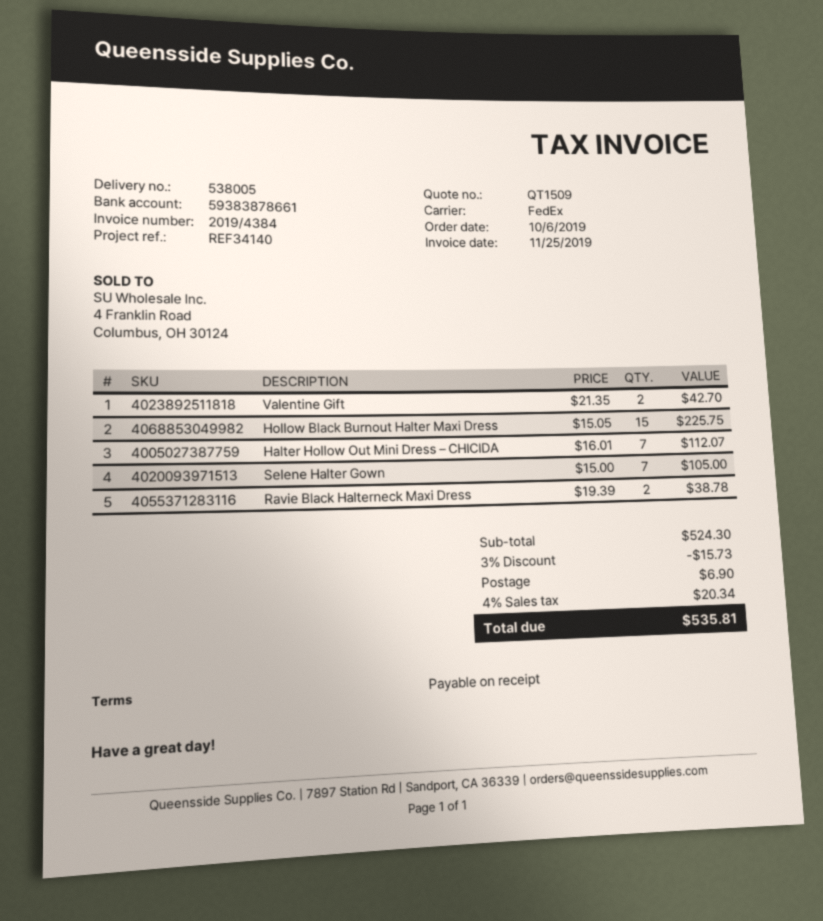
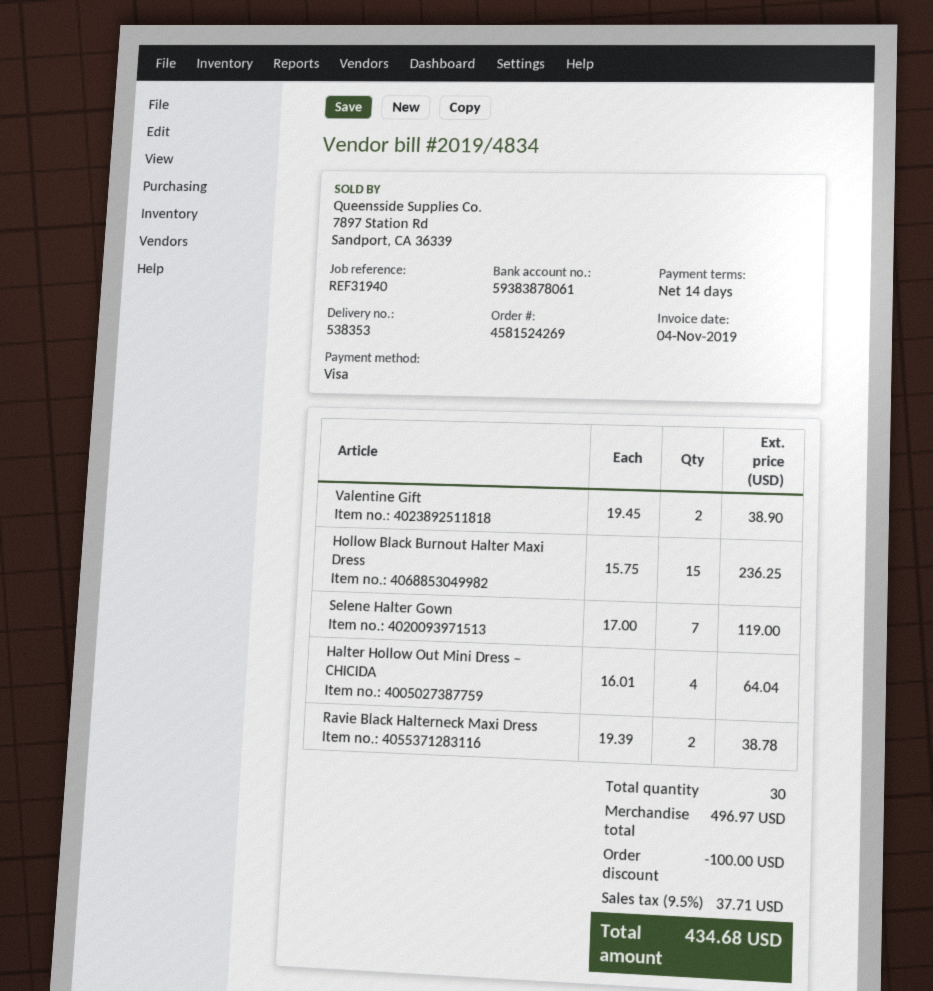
delivery note number: 538005 -> 538353
invoice number: 2019/4384 -> 2019/4834
invoice date: 2019-11-25 -> 2019-11-04
payment terms: on receipt -> 14 days
reference: REF34140 -> REF31940
bank account: 59383878661 -> 59383878061
Valentine Gift: 2 x 21.35 = 42.70 -> 2 x 19.45 = 38.90
Hollow Black Burnout Halter Maxi Dress: 15 x 15.05 = 225.75 -> 15 x 15.75 = 236.25
Halter Hollow Out Mini Dress – CHICIDA: 7 x 16.01 = 112.07 -> 4 x 16.01 = 64.04
Selene Halter Gown: 7 x 15.00 = 105.00 -> 7 x 17.00 = 119.00
subtotal: 524.30 -> 496.97
discount: 15.73 -> 100.00
shipping: 6.90 -> none
tax: 4% = 20.34 -> 9.5% = 37.71
total: 535.81 -> 434.68

